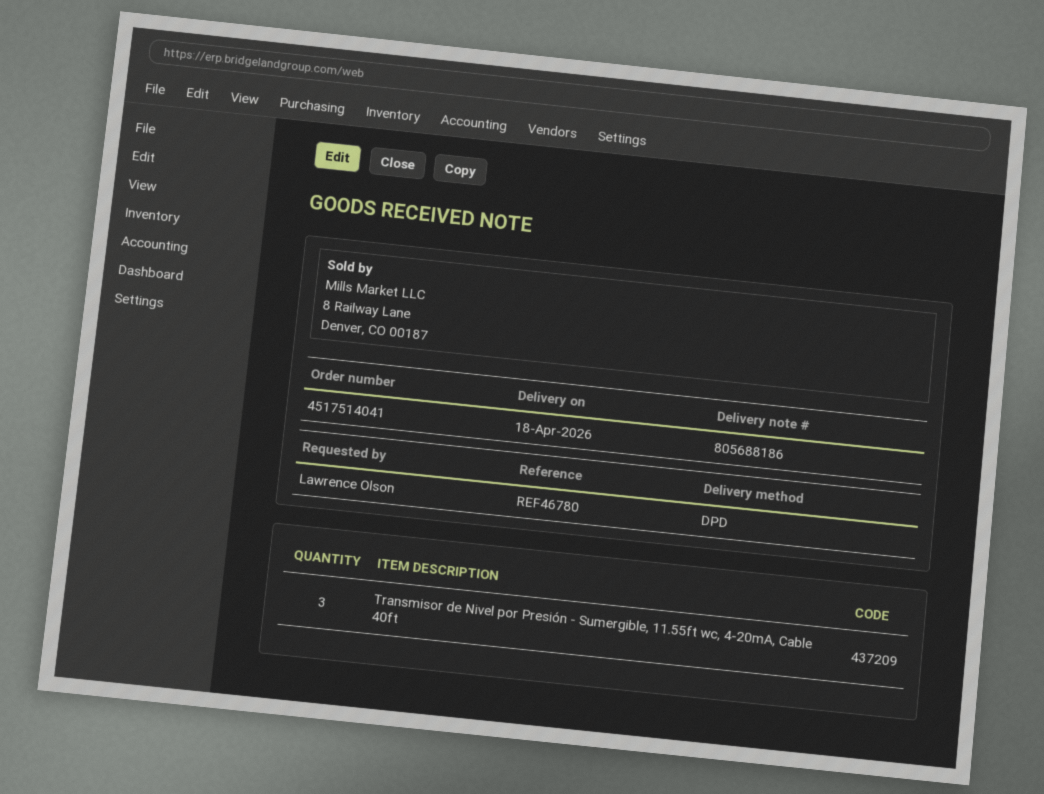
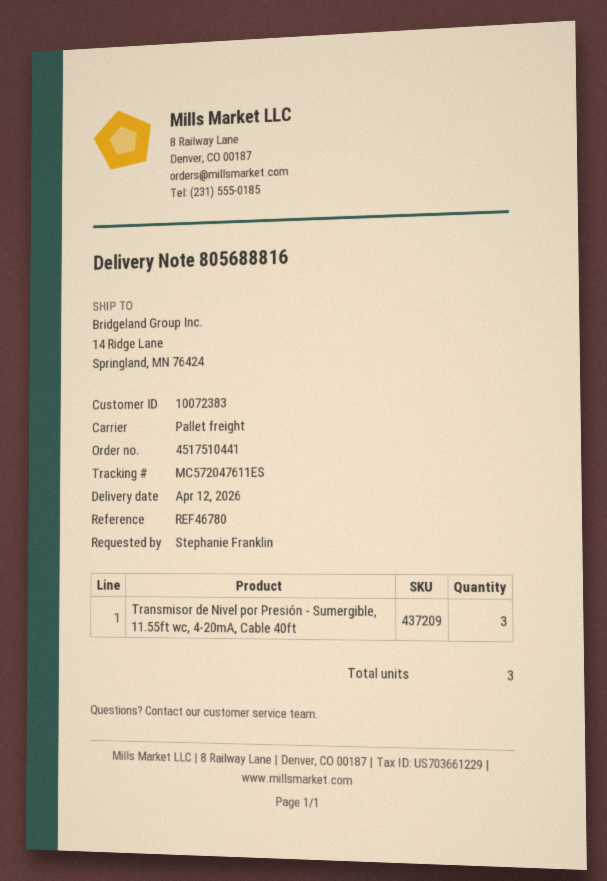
order number: 4517514041 -> 4517510441
delivery note number: 805688186 -> 805688816
delivery date: 2026-04-18 -> 2026-04-12
ordered by: Lawrence Olson -> Stephanie Franklin
shipping method: DPD -> pallet freight

